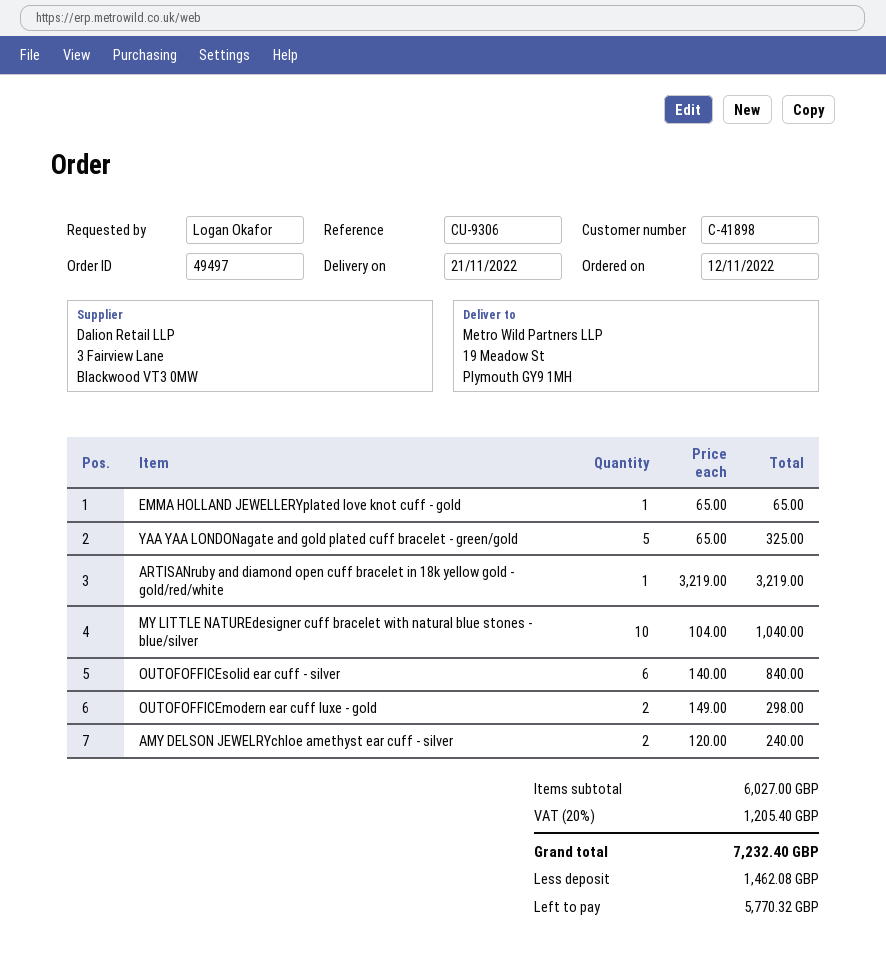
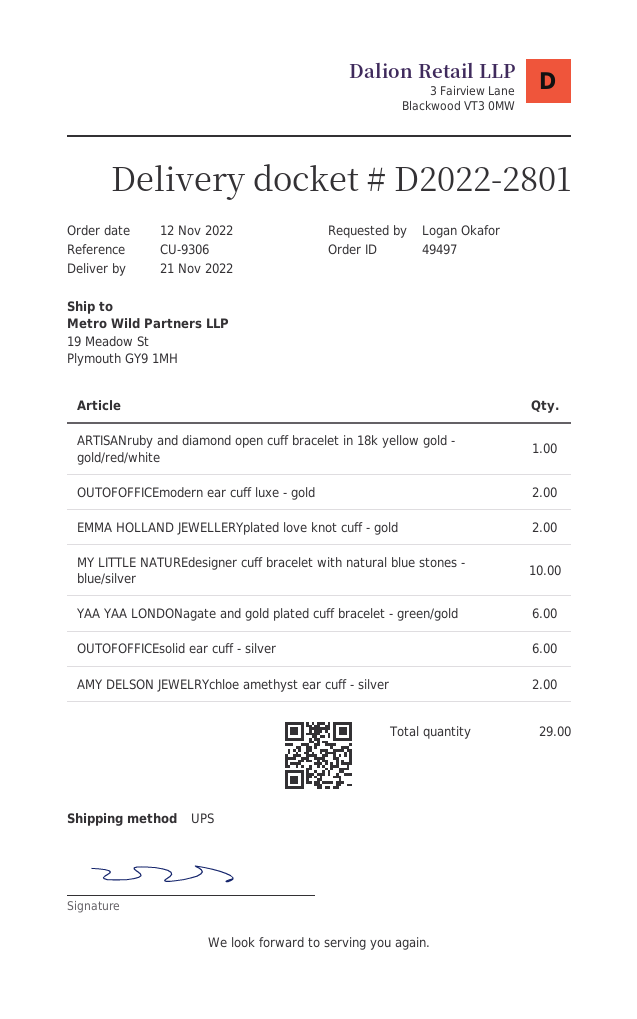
EMMA HOLLAND JEWELLERYplated love knot cuff - gold: 1 -> 2
YAA YAA LONDONagate and gold plated cuff bracelet - green/gold: 5 -> 6

